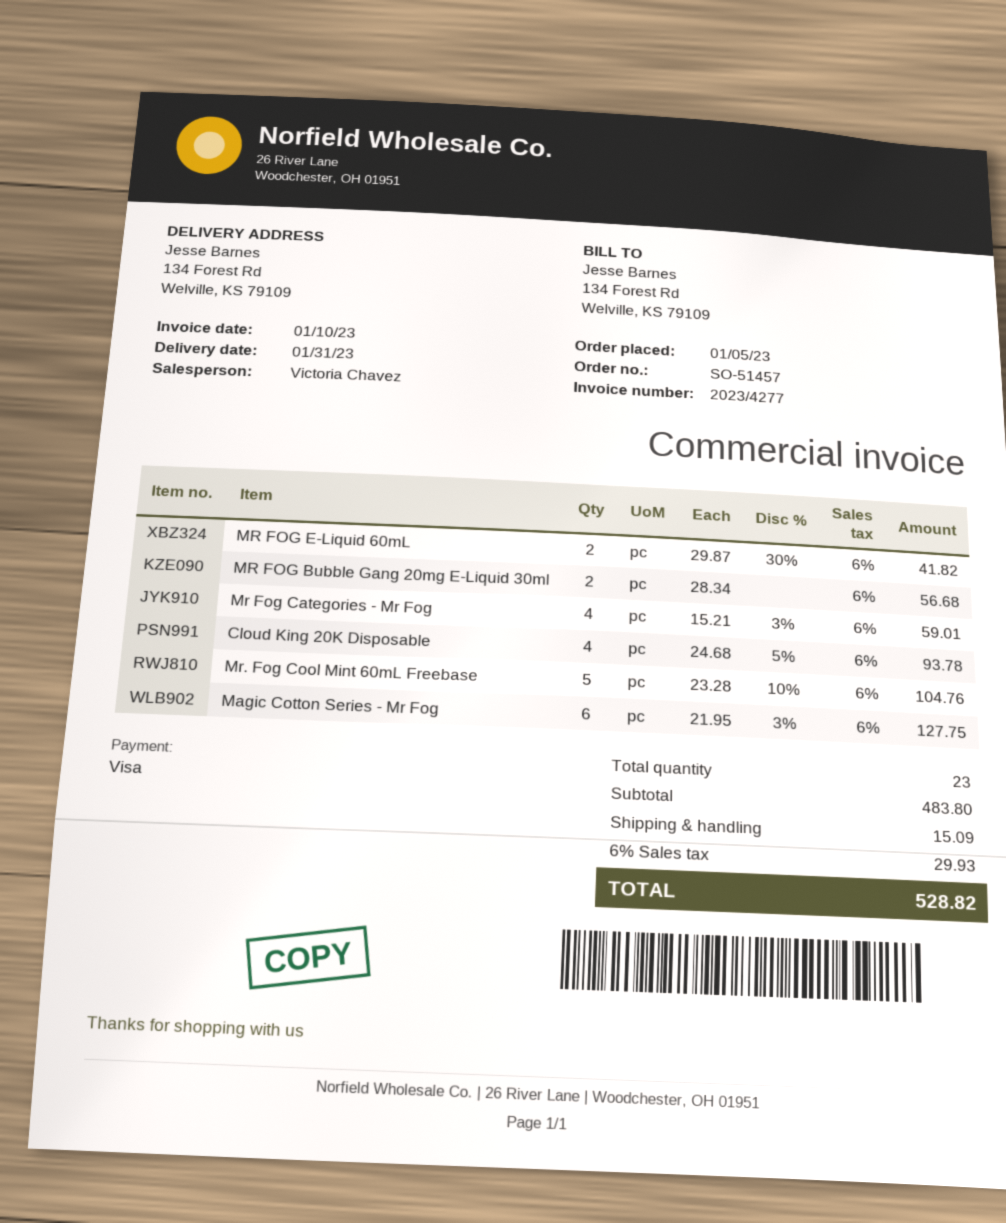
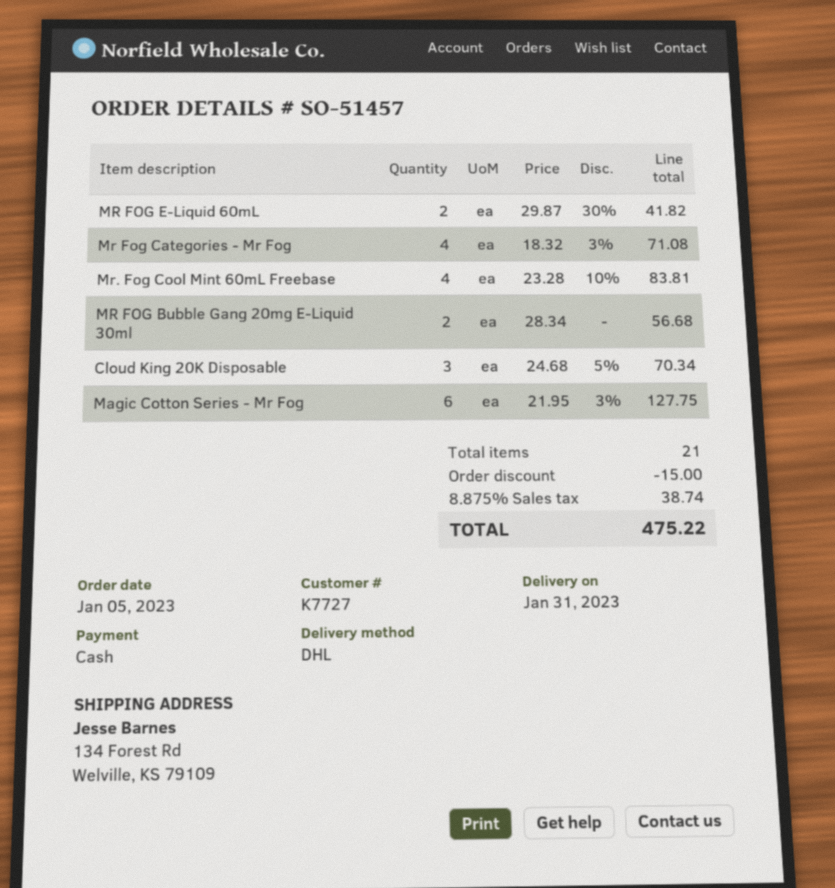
payment method: Visa -> cash
Mr Fog Categories - Mr Fog: 4 x 15.21 - 3% = 59.01 -> 4 x 18.32 - 3% = 71.08
Cloud King 20K Disposable: 4 x 24.68 - 5% = 93.78 -> 3 x 24.68 - 5% = 70.34
Mr. Fog Cool Mint 60mL Freebase: 5 x 23.28 - 10% = 104.76 -> 4 x 23.28 - 10% = 83.81
total quantity: 23 -> 21
discount: none -> 15.00
shipping: 15.09 -> none
tax: 6% = 29.93 -> 8.875% = 38.74
total: 528.82 -> 475.22

